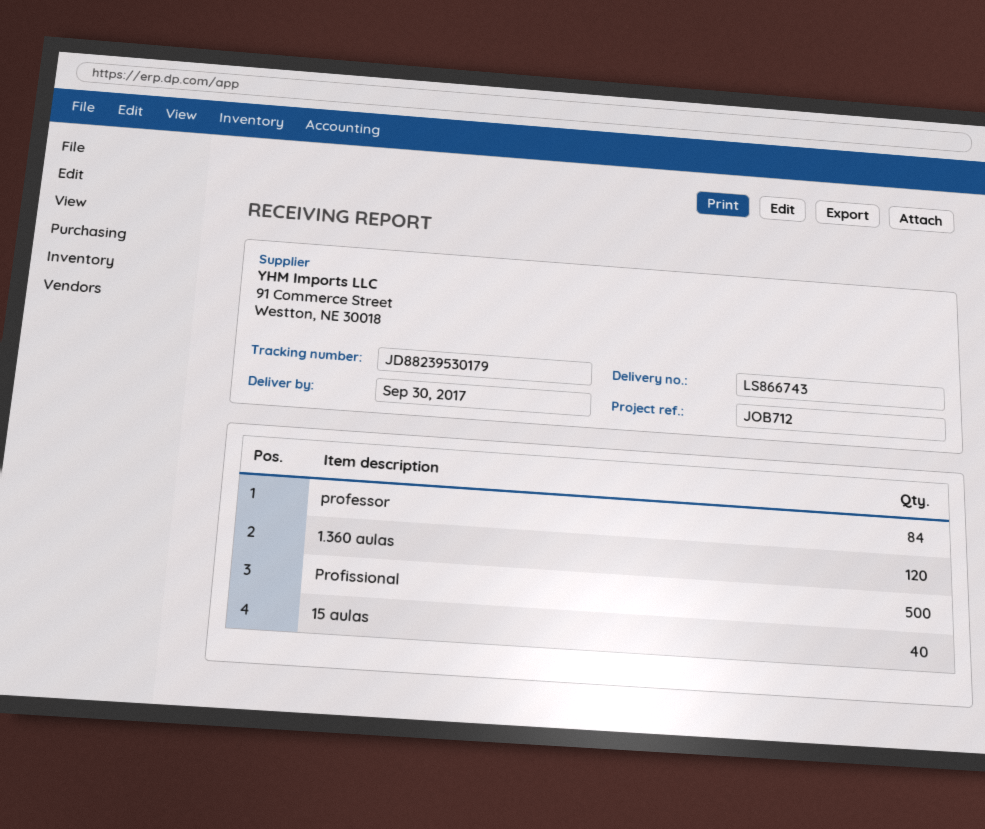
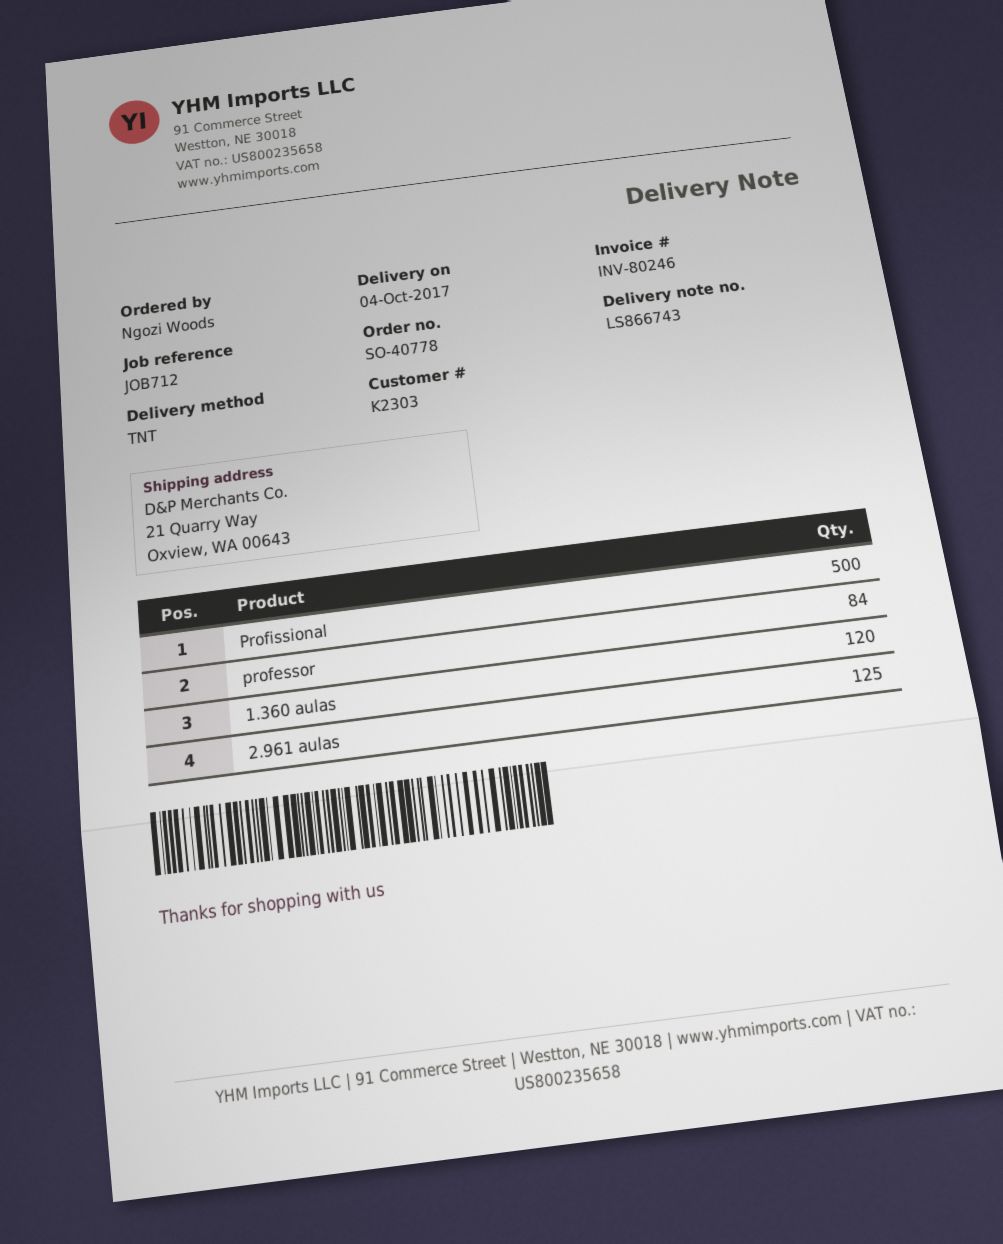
delivery date: 2017-09-30 -> 2017-10-04
15 aulas: 40 -> none
2.961 aulas: none -> 125

